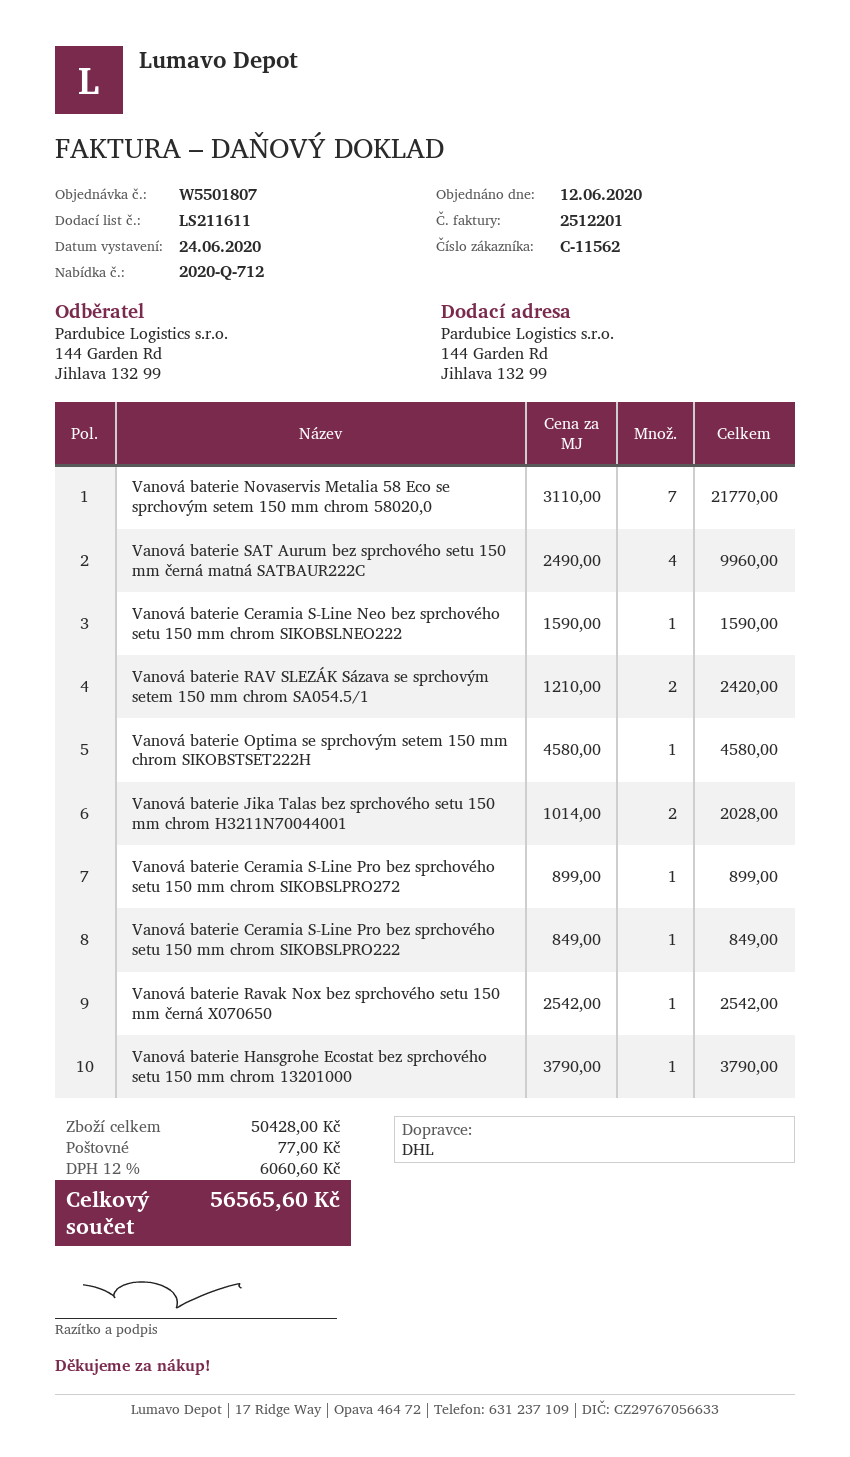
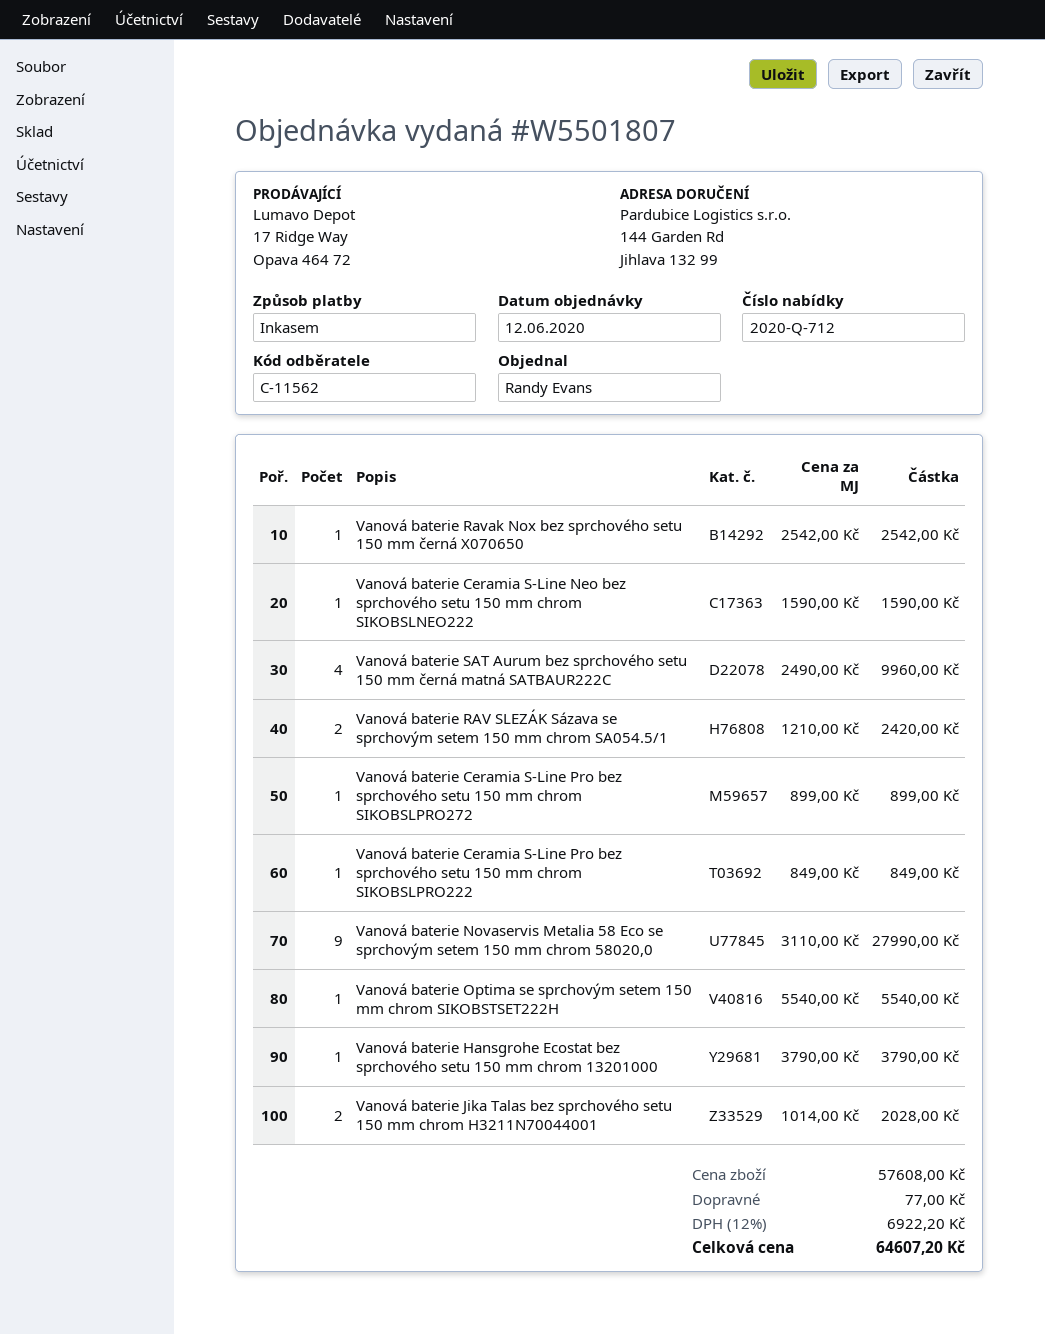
Vanová baterie Novaservis Metalia 58 Eco se sprchovým setem 150 mm chrom 58020,0: 7 x 3110.00 = 21770.00 -> 9 x 3110.00 = 27990.00
Vanová baterie Optima se sprchovým setem 150 mm chrom SIKOBSTSET222H: 1 x 4580.00 = 4580.00 -> 1 x 5540.00 = 5540.00
subtotal: 50428.00 -> 57608.00
tax: 12% = 6060.60 -> 12% = 6922.20
total: 56565.60 -> 64607.20

